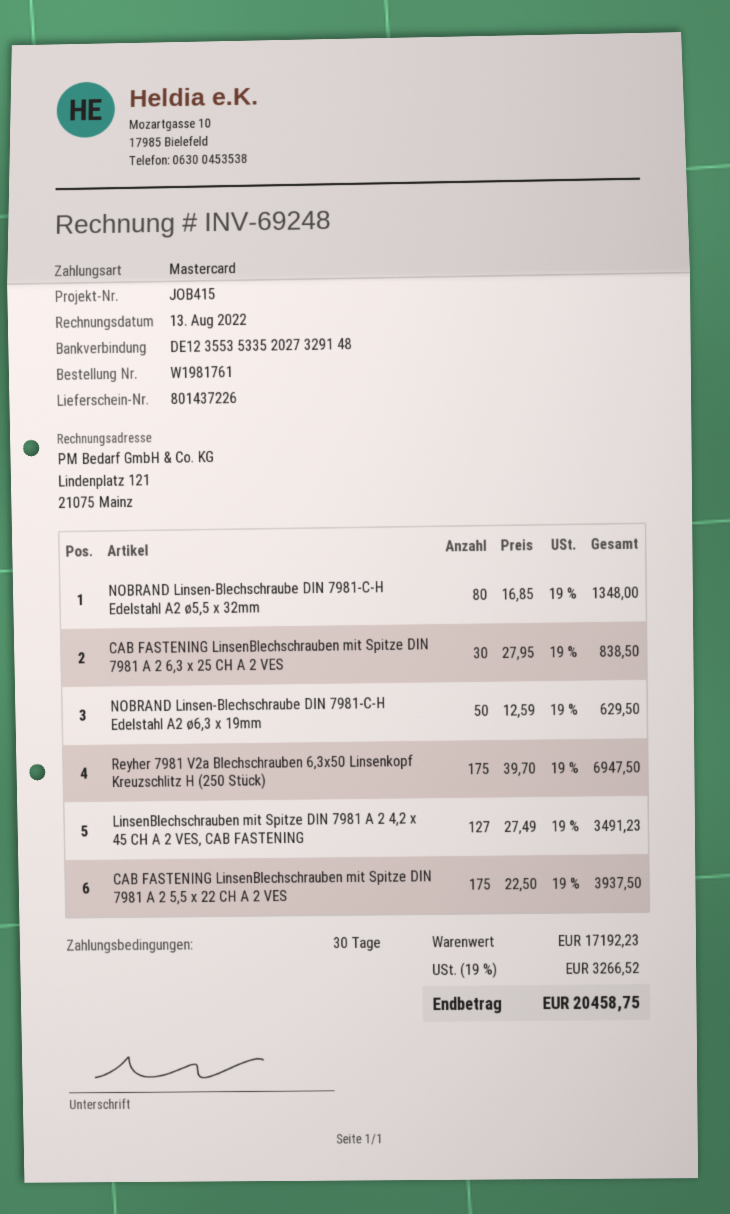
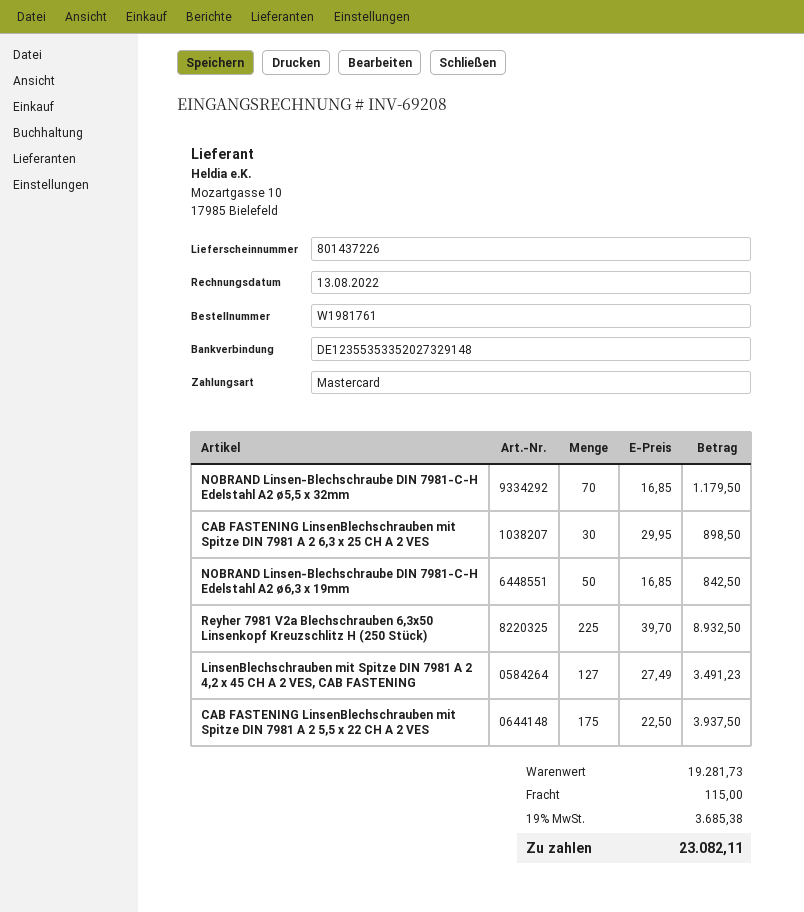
invoice number: INV-69248 -> INV-69208
NOBRAND Linsen-Blechschraube DIN 7981-C-H Edelstahl A2 ø5,5 x 32mm: 80 x 16.85 = 1348.00 -> 70 x 16.85 = 1179.50
CAB FASTENING LinsenBlechschrauben mit Spitze DIN 7981 A 2 6,3 x 25 CH A 2 VES: 30 x 27.95 = 838.50 -> 30 x 29.95 = 898.50
NOBRAND Linsen-Blechschraube DIN 7981-C-H Edelstahl A2 ø6,3 x 19mm: 50 x 12.59 = 629.50 -> 50 x 16.85 = 842.50
Reyher 7981 V2a Blechschrauben 6,3x50 Linsenkopf Kreuzschlitz H (250 Stück): 175 x 39.70 = 6947.50 -> 225 x 39.70 = 8932.50
subtotal: 17192.23 -> 19281.73
shipping: none -> 115.00
tax: 19% = 3266.52 -> 19% = 3685.38
total: 20458.75 -> 23082.11

